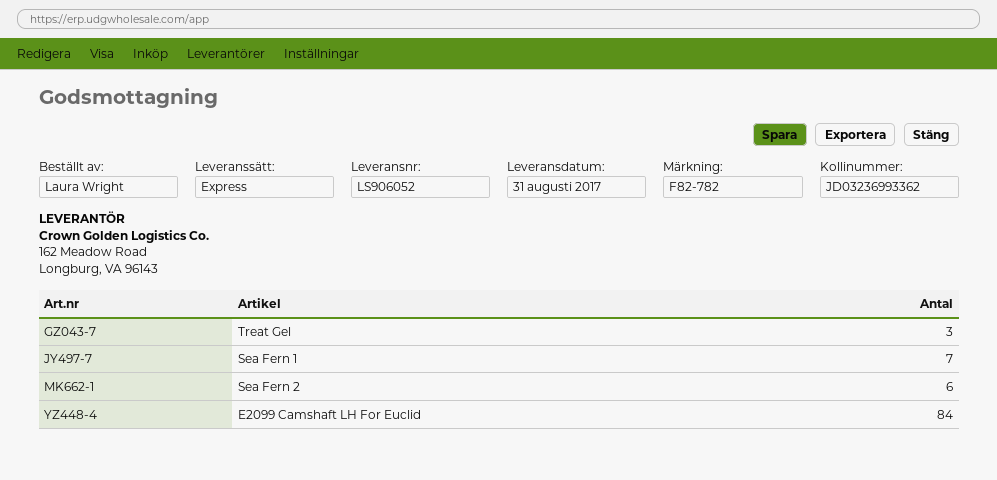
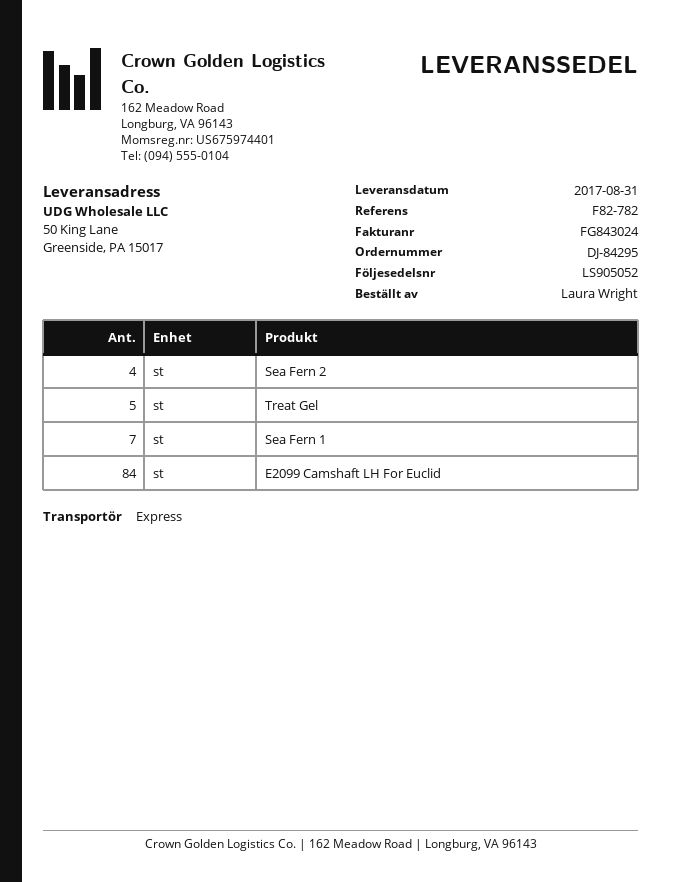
delivery note number: LS906052 -> LS905052
Treat Gel: 3 -> 5
Sea Fern 2: 6 -> 4

